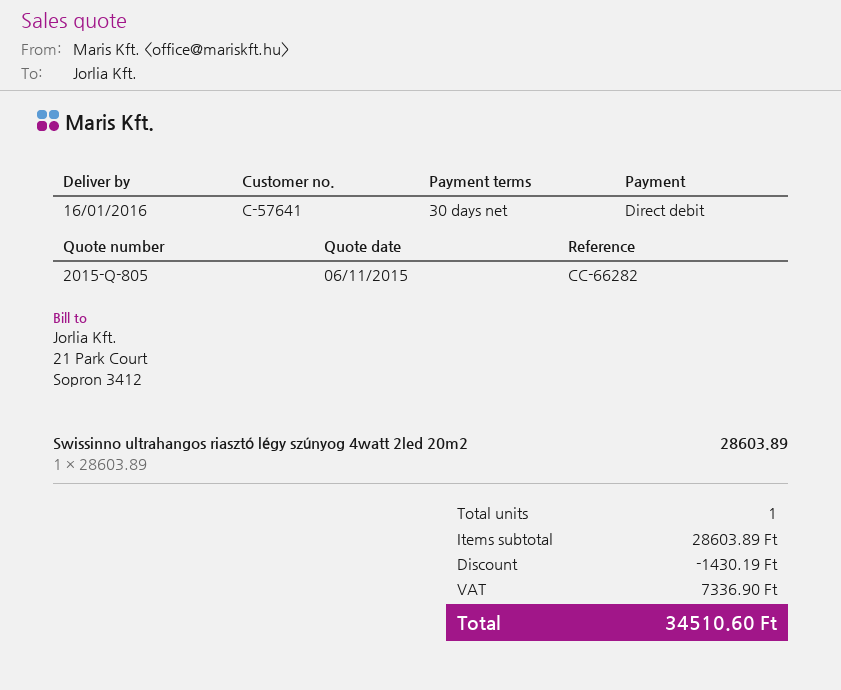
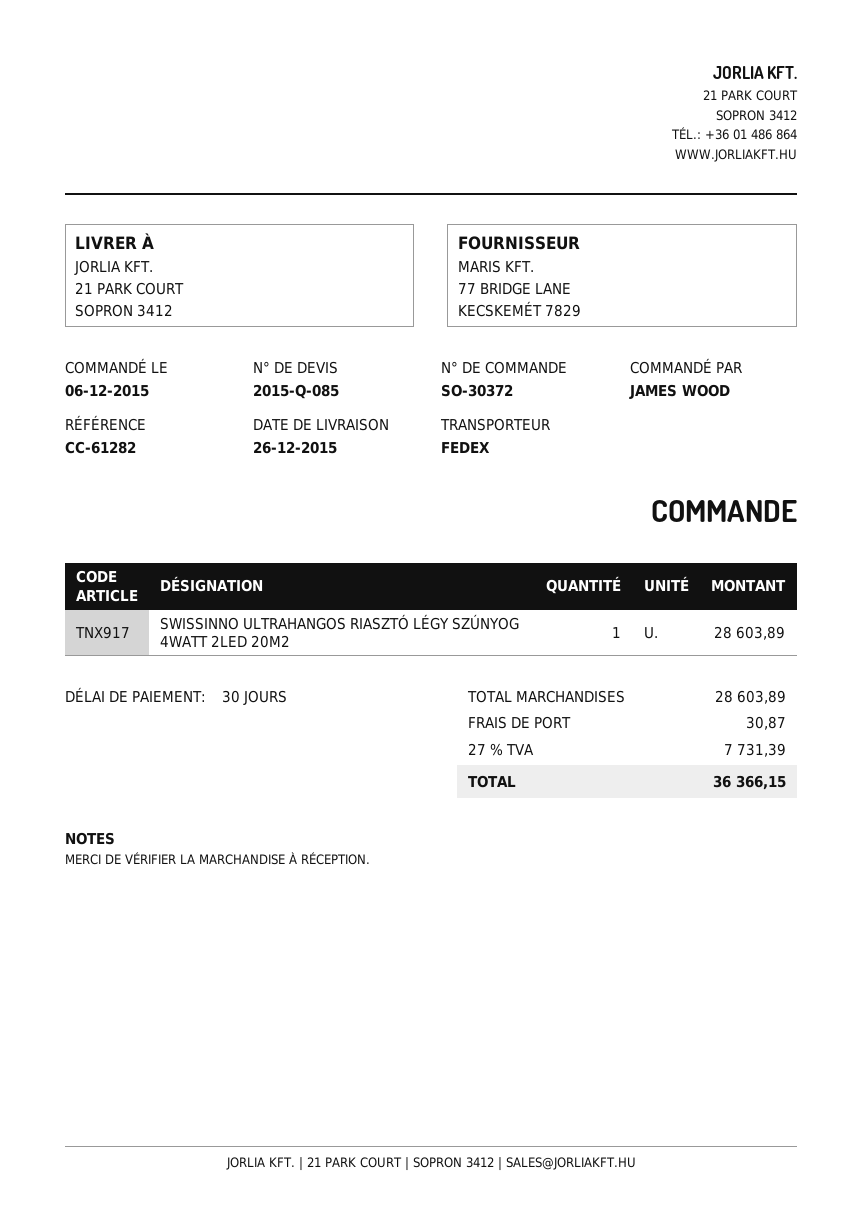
quote number: 2015-Q-805 -> 2015-Q-085
delivery date: 2016-01-16 -> 2015-12-26
reference: CC-66282 -> CC-61282
discount: 1430.19 -> none
shipping: none -> 30.87
tax: 7336.90 -> 7731.39
total: 34510.60 -> 36366.15

